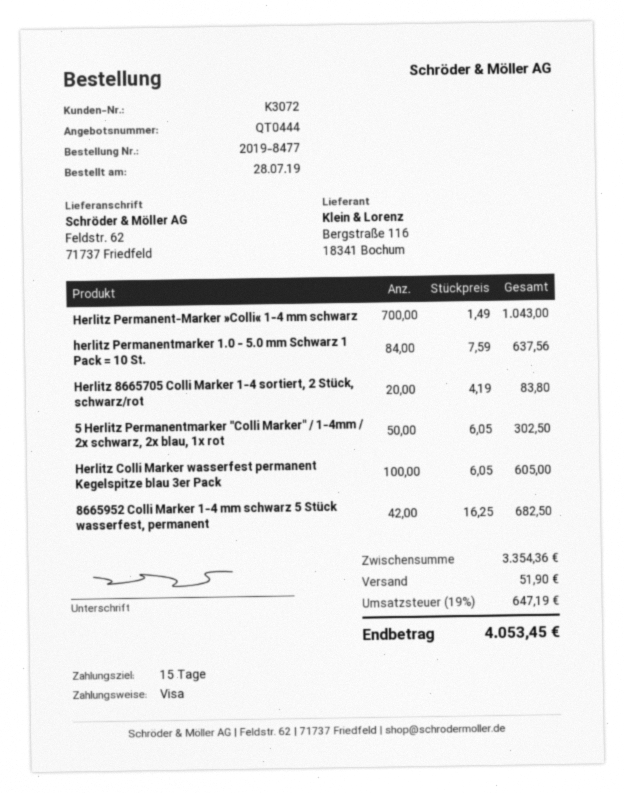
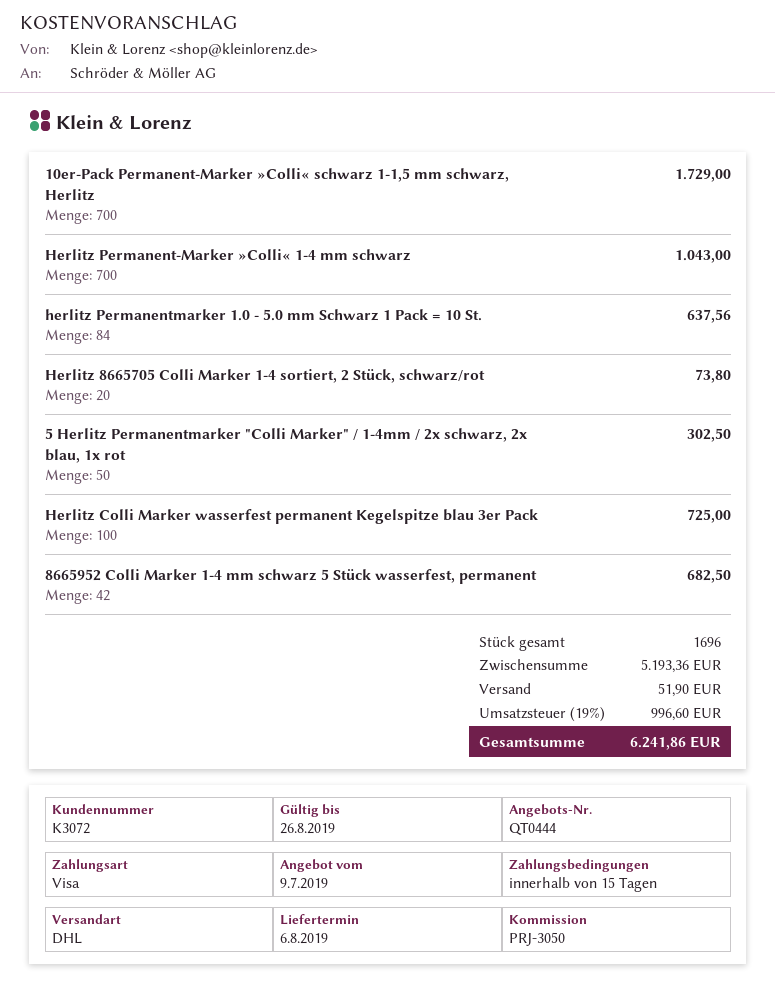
Herlitz 8665705 Colli Marker 1-4 sortiert, 2 Stück, schwarz/rot: 20 for 83.80 -> 20 for 73.80
Herlitz Colli Marker wasserfest permanent Kegelspitze blau 3er Pack: 100 for 605.00 -> 100 for 725.00
10er-Pack Permanent-Marker »Colli« schwarz 1-1,5 mm schwarz, Herlitz: none -> 700 for 1729.00
subtotal: 3354.36 -> 5193.36
tax: 19% = 647.19 -> 19% = 996.60
total: 4053.45 -> 6241.86

